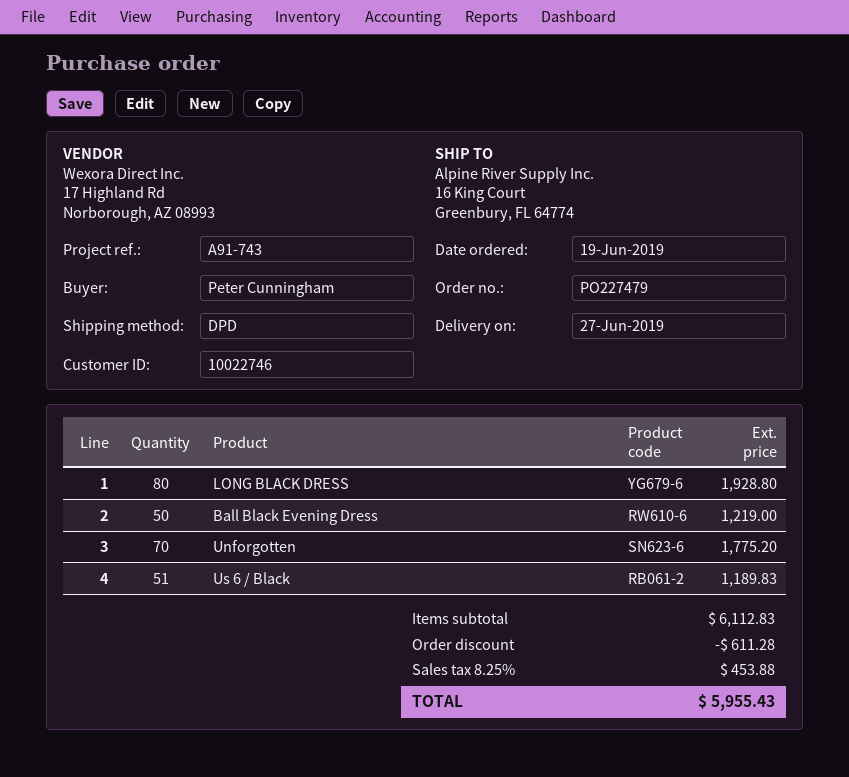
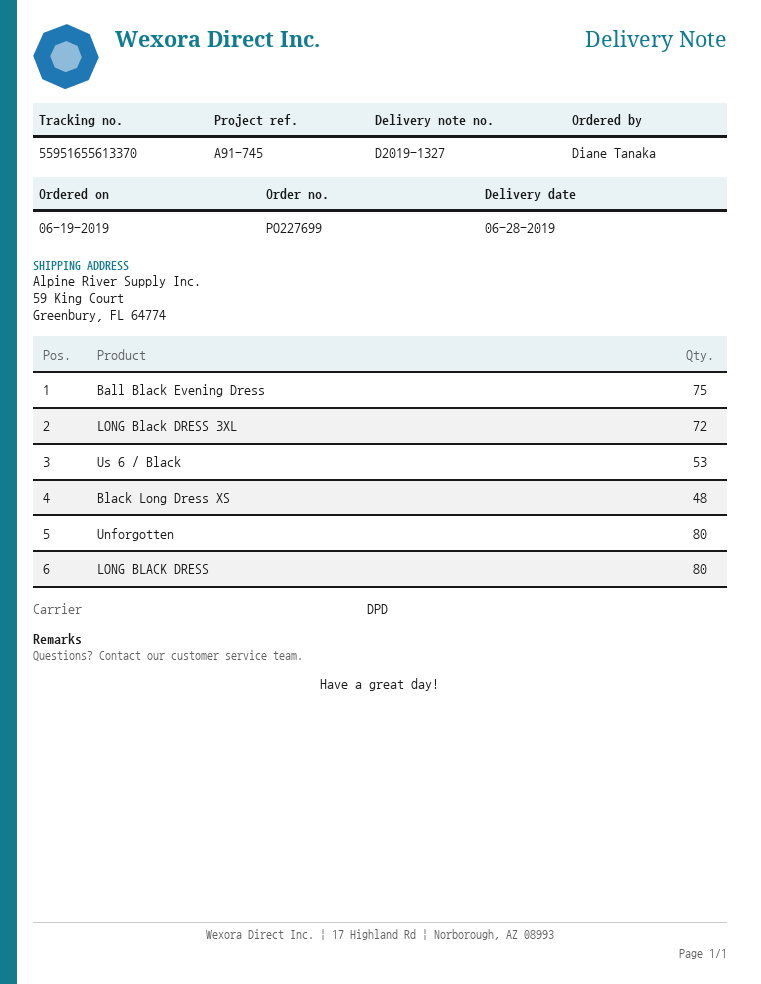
order number: PO227479 -> PO227699
delivery date: 2019-06-27 -> 2019-06-28
reference: A91-743 -> A91-745
ordered by: Peter Cunningham -> Diane Tanaka
ship to: 16 King Court, Greenbury, FL 64774 -> 59 King Court, Greenbury, FL 64774
Ball Black Evening Dress: 50 -> 75
Unforgotten: 70 -> 80
Us 6 / Black: 51 -> 53
LONG Black DRESS 3XL: none -> 72
Black Long Dress XS: none -> 48

